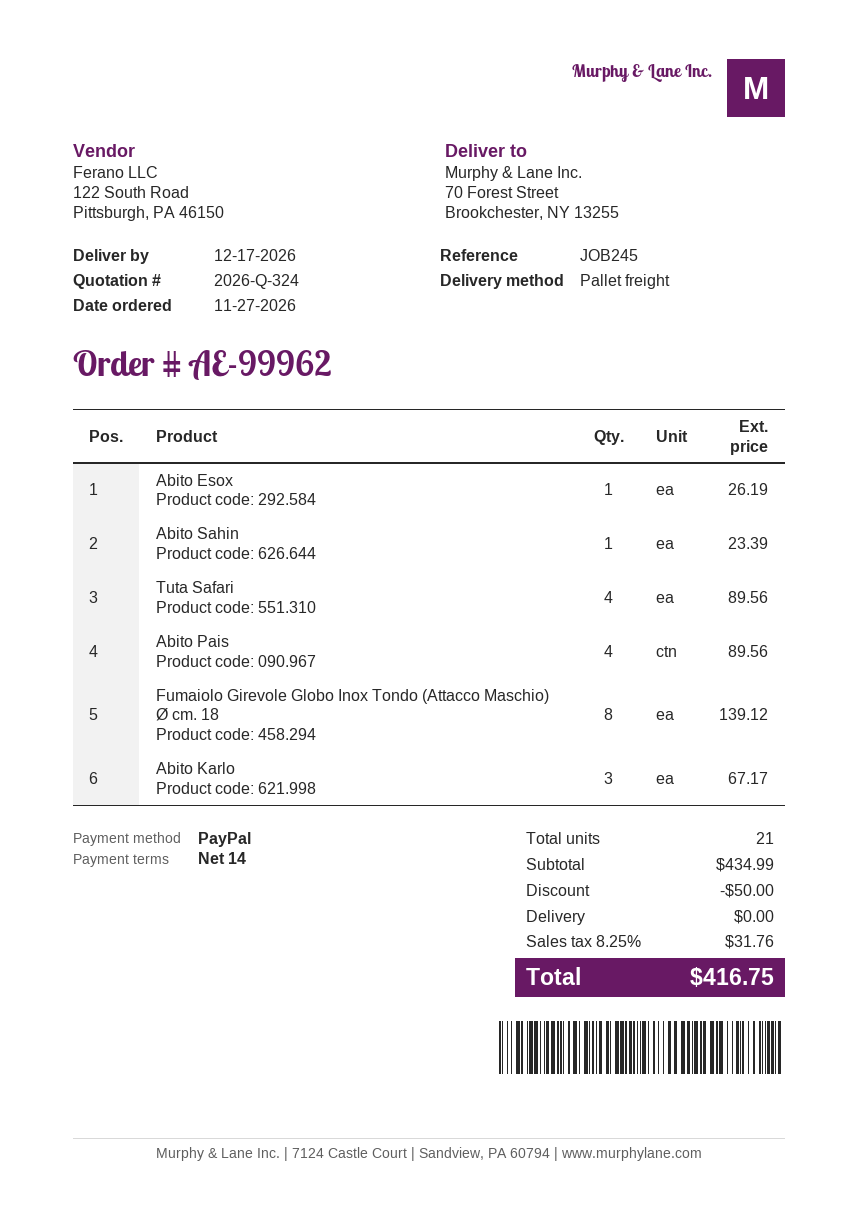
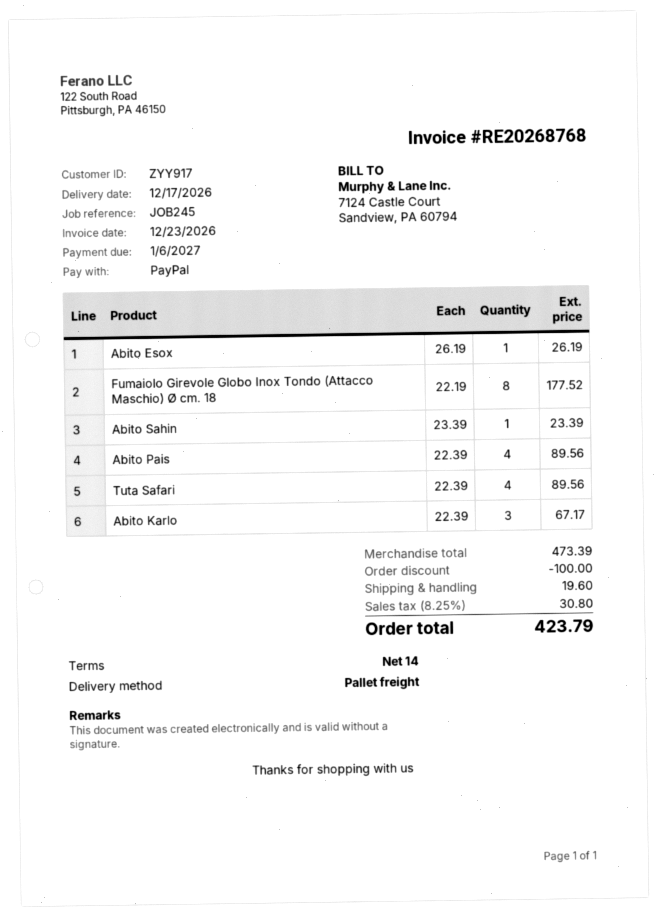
Fumaiolo Girevole Globo Inox Tondo (Attacco Maschio) Ø cm. 18: 8 for 139.12 -> 8 for 177.52
subtotal: 434.99 -> 473.39
discount: 50.00 -> 100.00
shipping: 0.00 -> 19.60
tax: 8.25% = 31.76 -> 8.25% = 30.80
total: 416.75 -> 423.79

